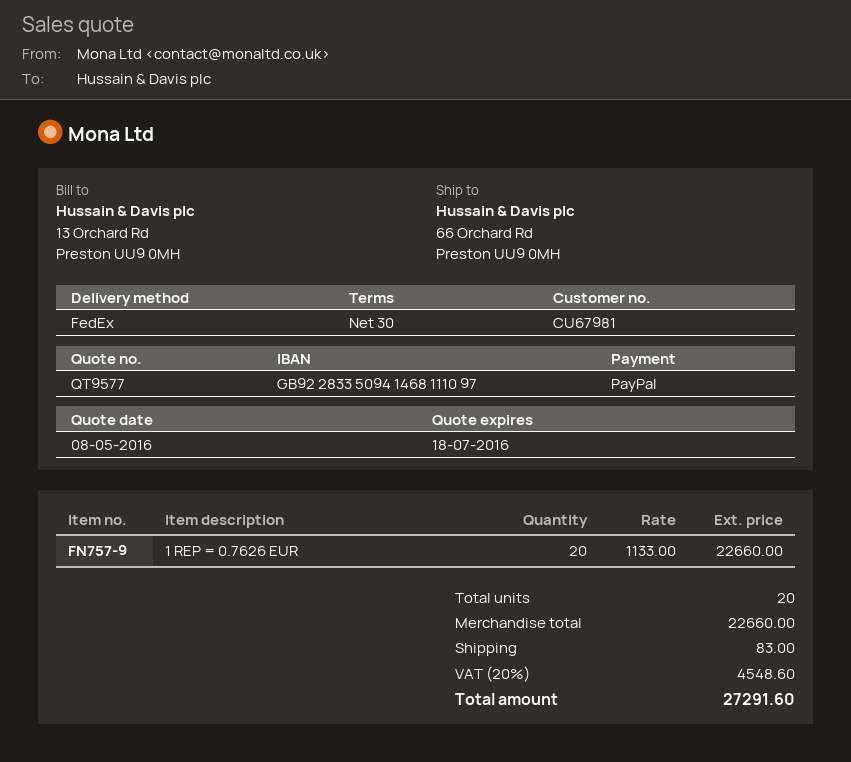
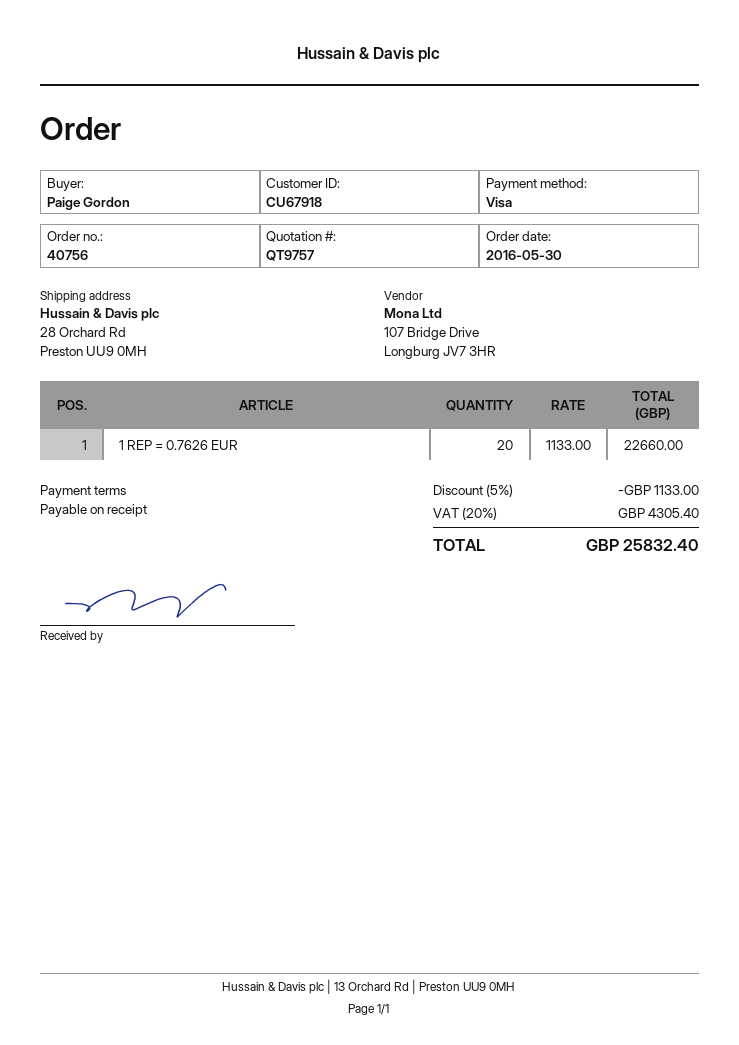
quote number: QT9577 -> QT9757
payment terms: 30 days -> on receipt
customer number: CU67981 -> CU67918
payment method: PayPal -> Visa
ship to: 66 Orchard Rd, Preston UU9 0MH -> 28 Orchard Rd, Preston UU9 0MH
discount: none -> 5% = 1133.00
shipping: 83.00 -> none
tax: 20% = 4548.60 -> 20% = 4305.40
total: 27291.60 -> 25832.40

